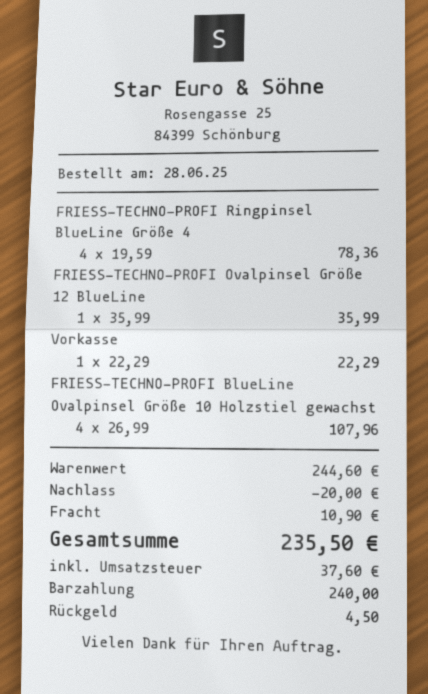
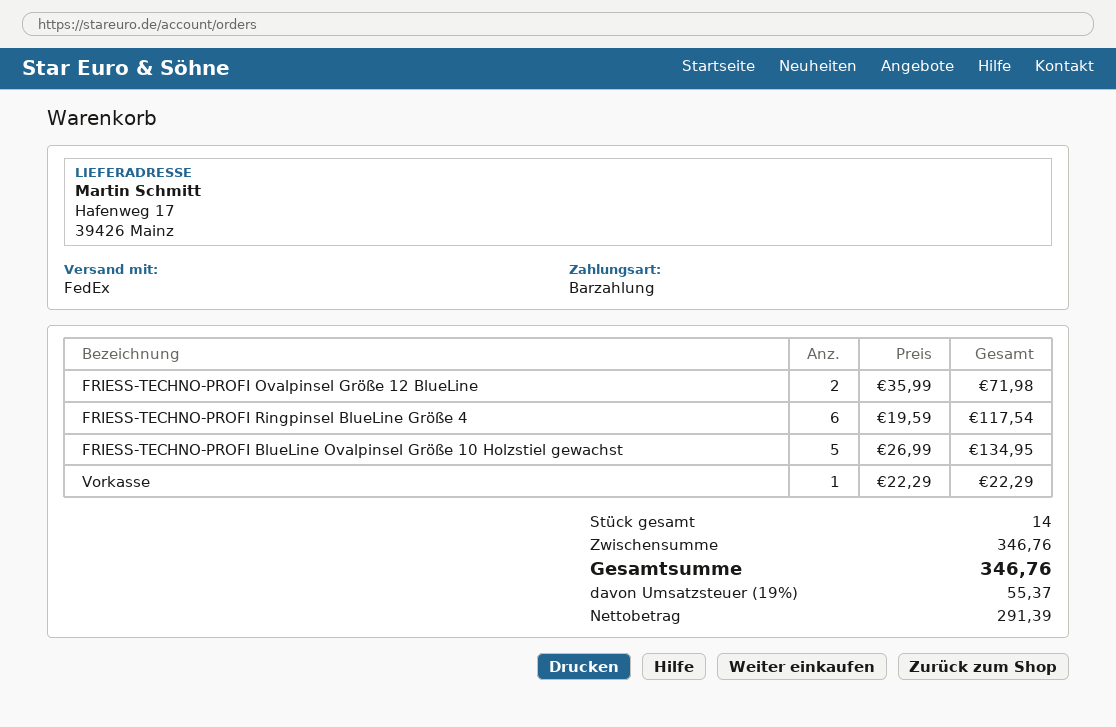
FRIESS-TECHNO-PROFI Ringpinsel BlueLine Größe 4: 4 x 19.59 = 78.36 -> 6 x 19.59 = 117.54
FRIESS-TECHNO-PROFI Ovalpinsel Größe 12 BlueLine: 1 x 35.99 = 35.99 -> 2 x 35.99 = 71.98
FRIESS-TECHNO-PROFI BlueLine Ovalpinsel Größe 10 Holzstiel gewachst: 4 x 26.99 = 107.96 -> 5 x 26.99 = 134.95
subtotal: 244.60 -> 346.76
discount: 20.00 -> none
shipping: 10.90 -> none
tax: 37.60 -> 55.37
total: 235.50 -> 346.76

